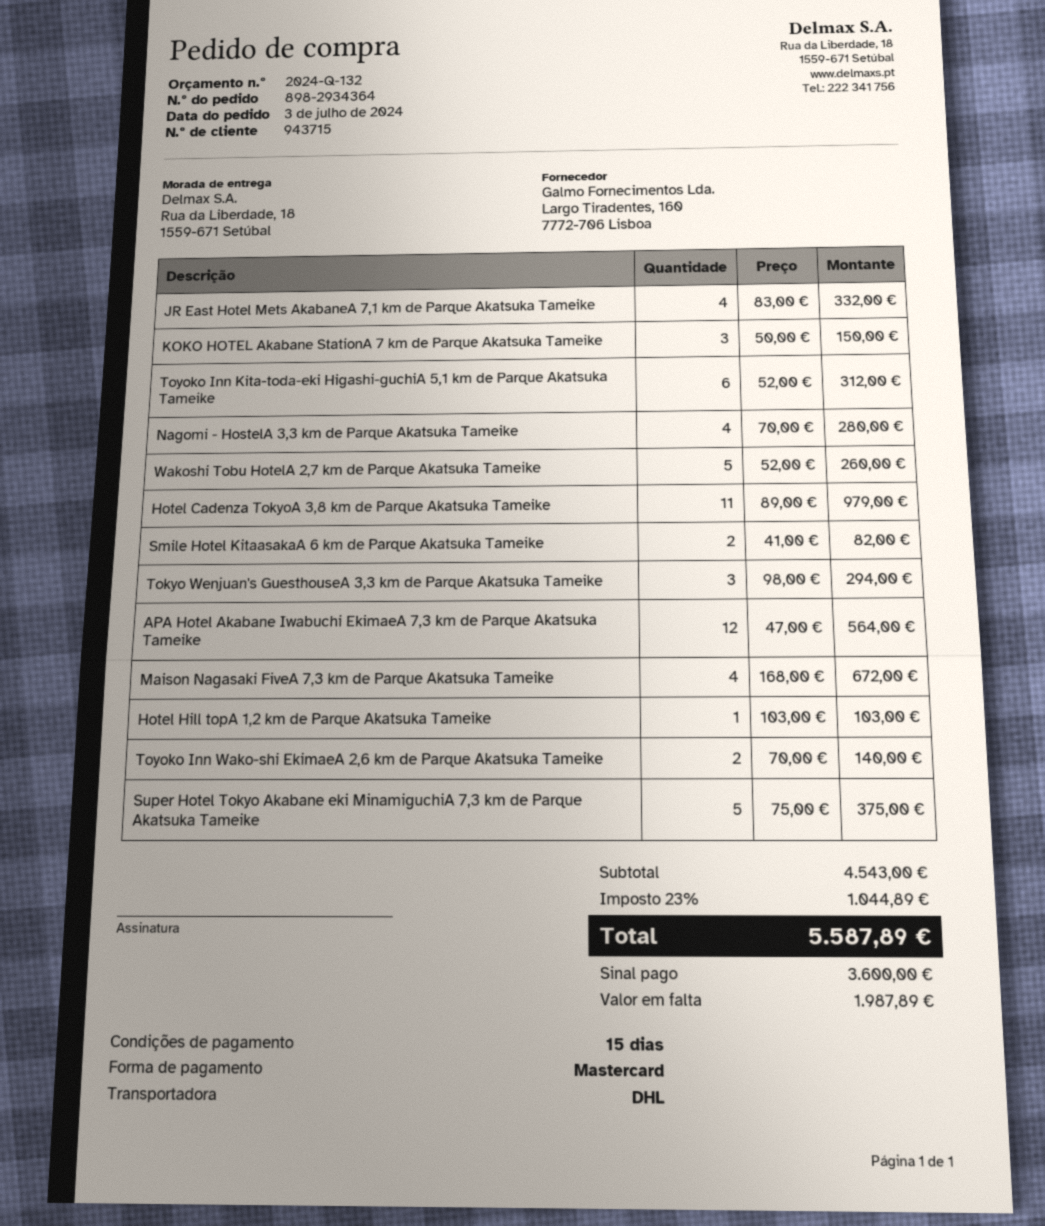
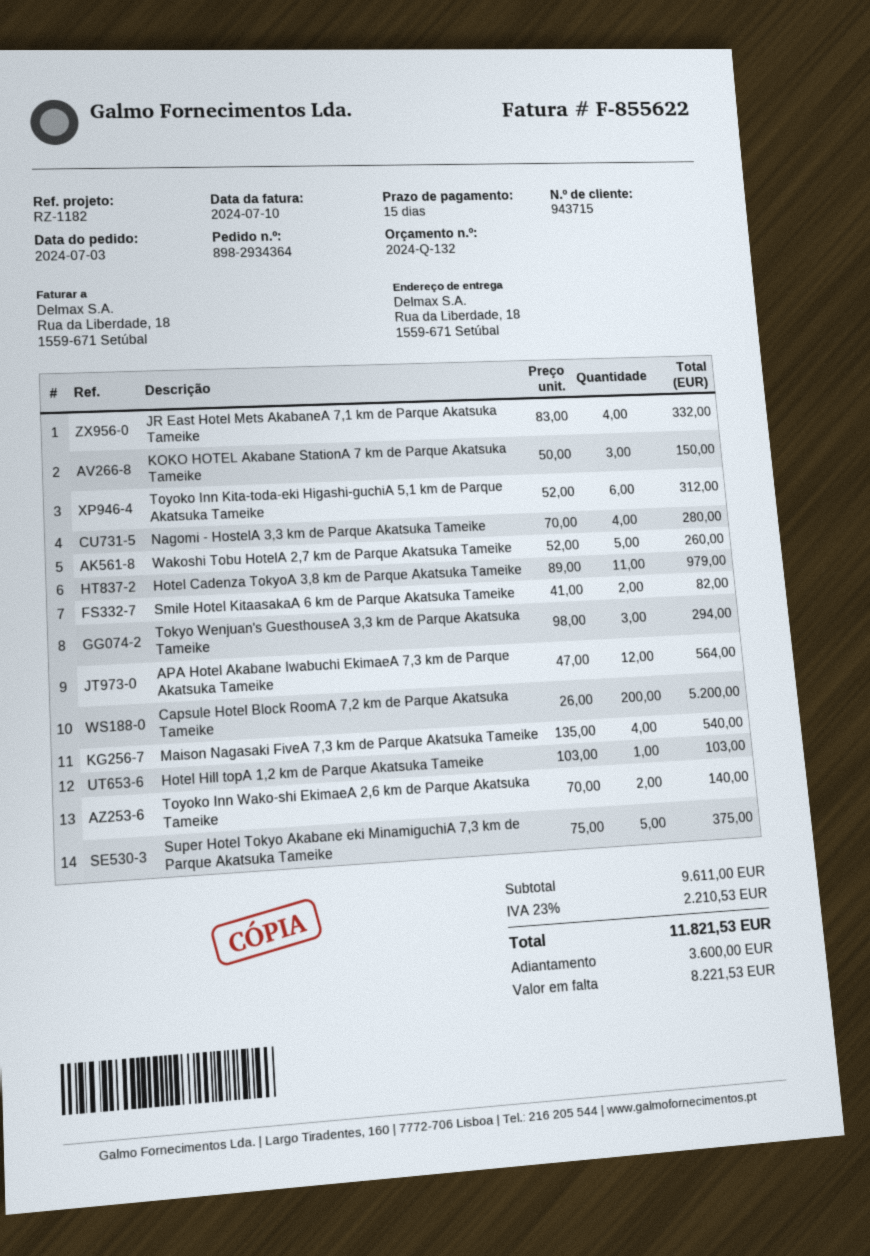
Maison Nagasaki FiveA 7,3 km de Parque Akatsuka Tameike: 4 x 168.00 = 672.00 -> 4 x 135.00 = 540.00
Capsule Hotel Block RoomA 7,2 km de Parque Akatsuka Tameike: none -> 200 x 26.00 = 5200.00
subtotal: 4543.00 -> 9611.00
tax: 23% = 1044.89 -> 23% = 2210.53
total: 5587.89 -> 11821.53
balance: 1987.89 -> 8221.53

